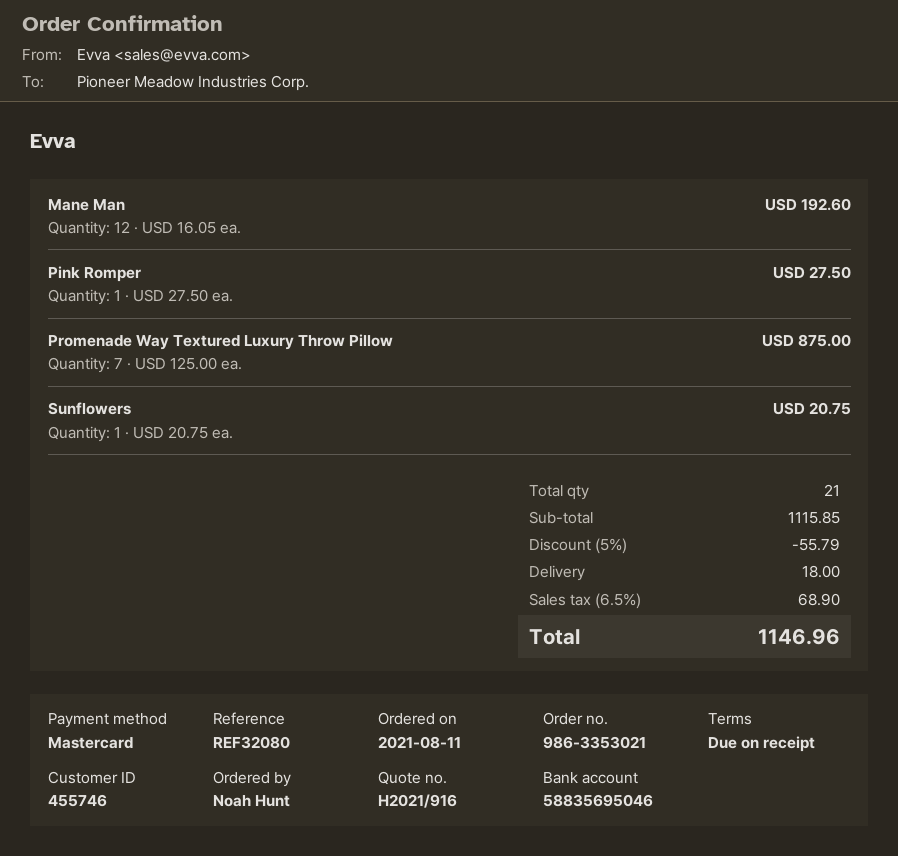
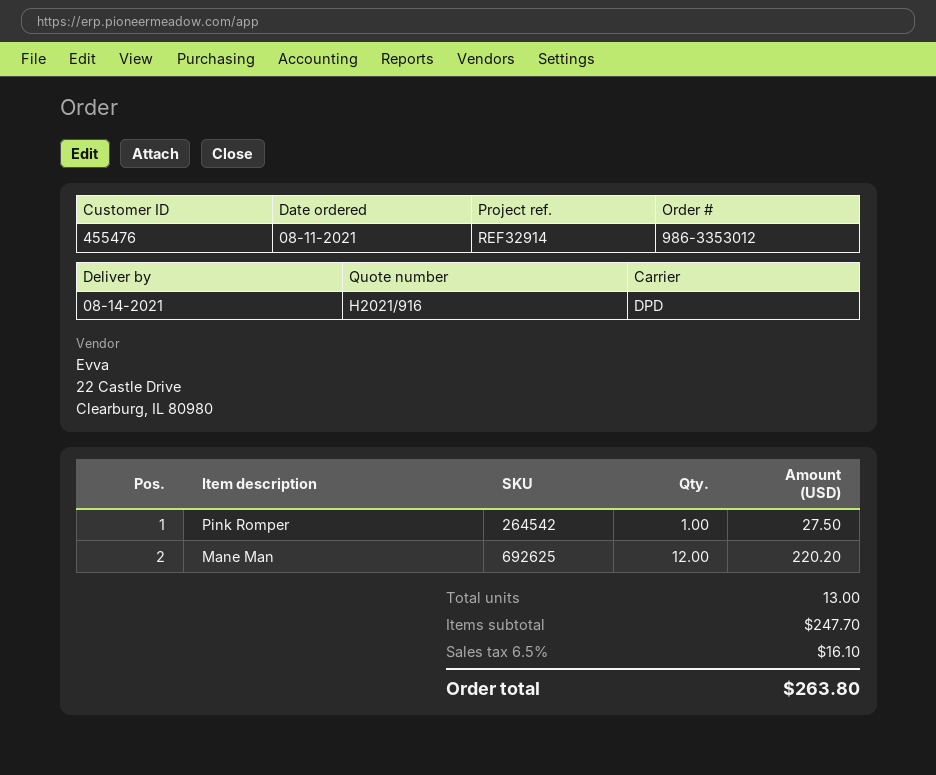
order number: 986-3353021 -> 986-3353012
customer number: 455746 -> 455476
reference: REF32080 -> REF32914
Mane Man: 12 for 192.60 -> 12 for 220.20
Promenade Way Textured Luxury Throw Pillow: 7 for 875.00 -> none
Sunflowers: 1 for 20.75 -> none
total quantity: 21 -> 13
subtotal: 1115.85 -> 247.70
discount: 5% = 55.79 -> none
shipping: 18.00 -> none
tax: 6.5% = 68.90 -> 6.5% = 16.10
total: 1146.96 -> 263.80

